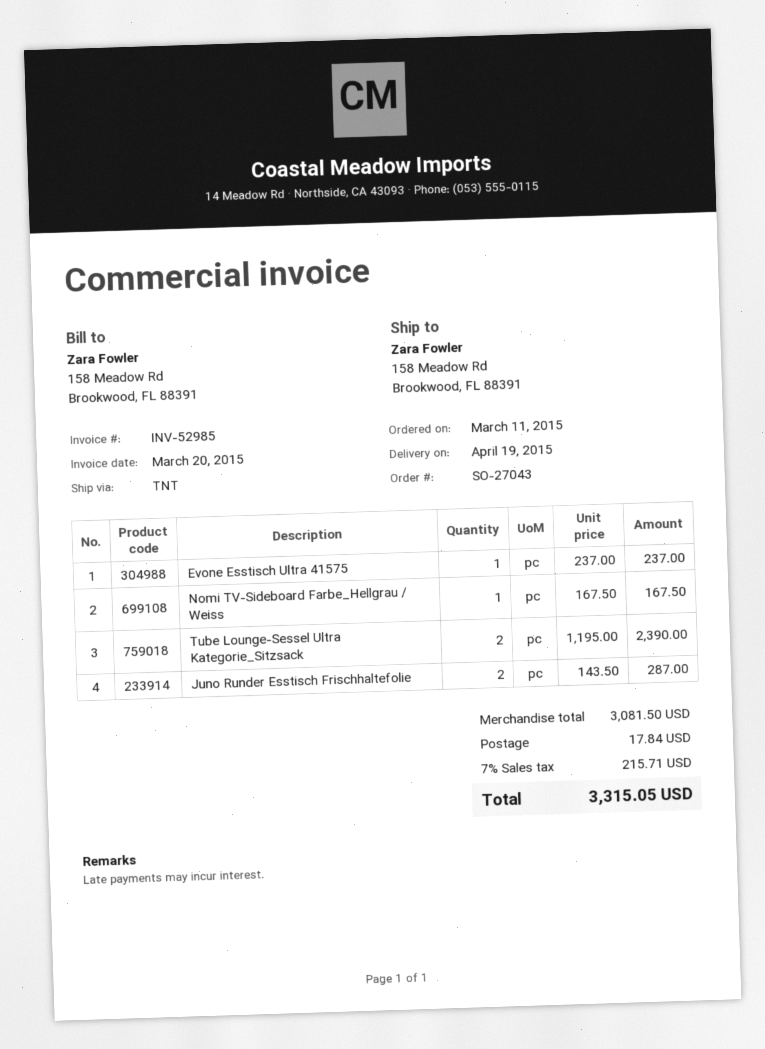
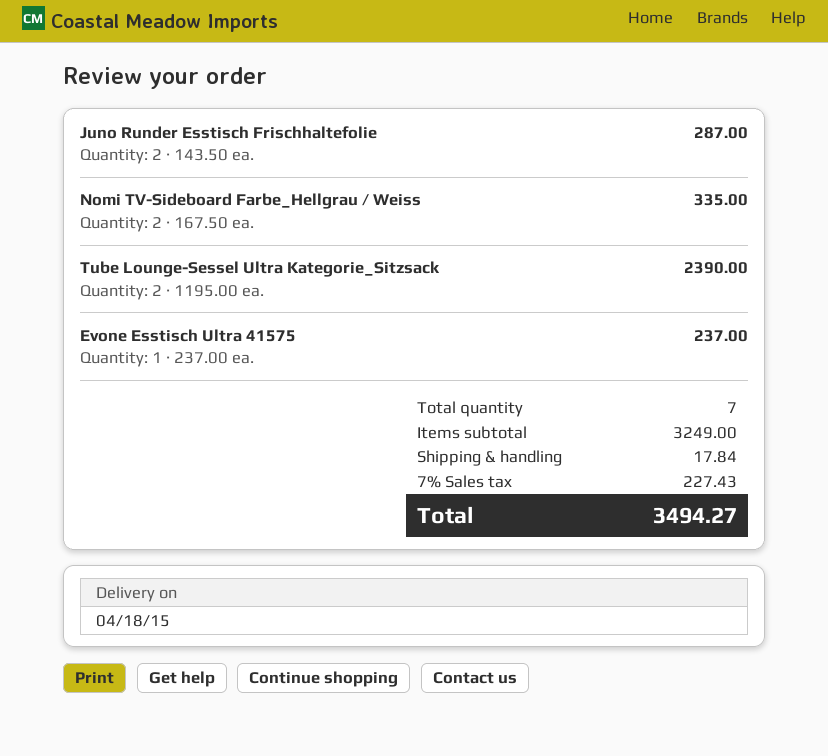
delivery date: 2015-04-19 -> 2015-04-18
Nomi TV-Sideboard Farbe_Hellgrau / Weiss: 1 x 167.50 = 167.50 -> 2 x 167.50 = 335.00
subtotal: 3081.50 -> 3249.00
tax: 7% = 215.71 -> 7% = 227.43
total: 3315.05 -> 3494.27

